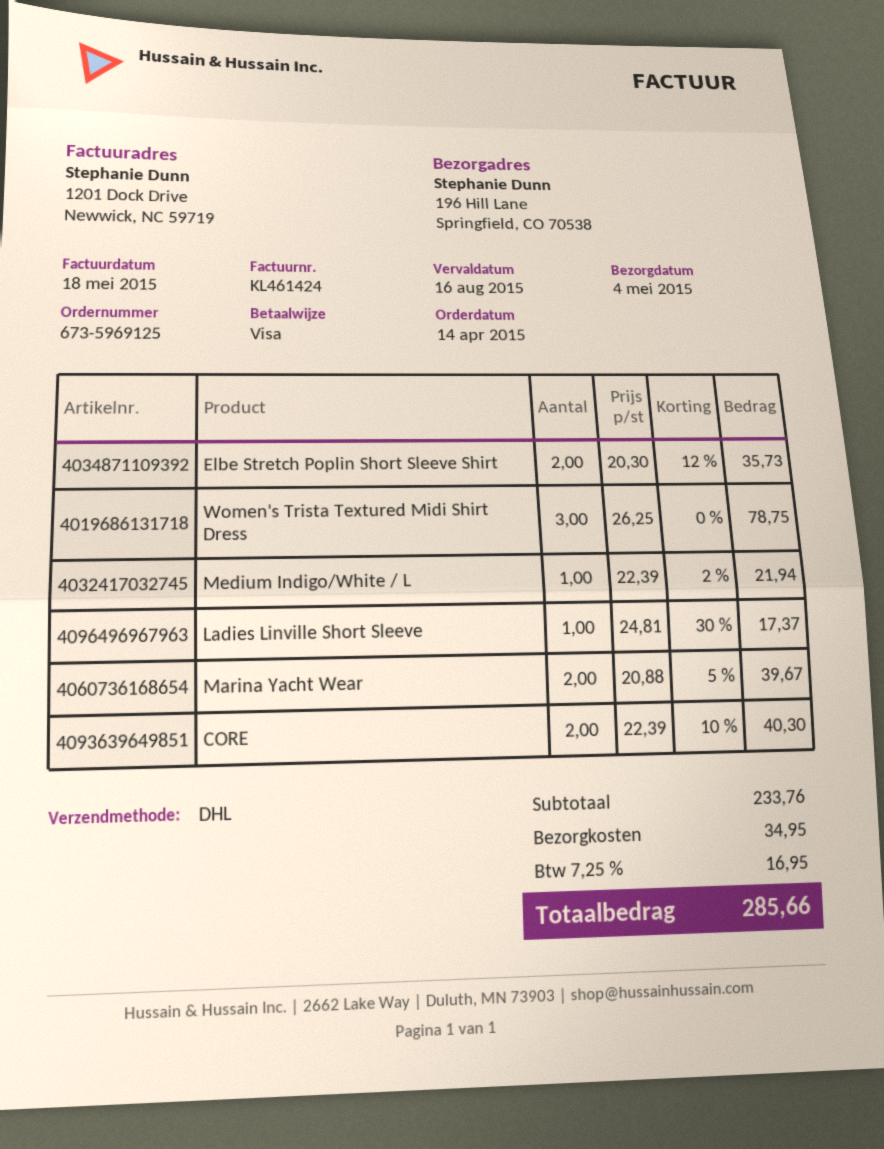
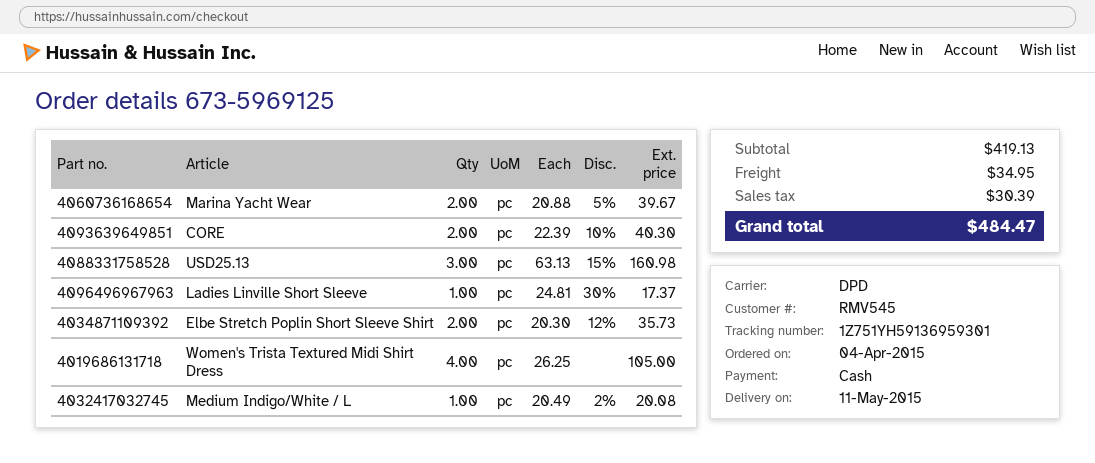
order date: 2015-04-14 -> 2015-04-04
delivery date: 2015-05-04 -> 2015-05-11
payment method: Visa -> cash
shipping method: DHL -> DPD
Women's Trista Textured Midi Shirt Dress: 3 x 26.25 = 78.75 -> 4 x 26.25 = 105.00
Medium Indigo/White / L: 1 x 22.39 - 2% = 21.94 -> 1 x 20.49 - 2% = 20.08
USD25.13: none -> 3 x 63.13 - 15% = 160.98
subtotal: 233.76 -> 419.13
tax: 16.95 -> 30.39
total: 285.66 -> 484.47

